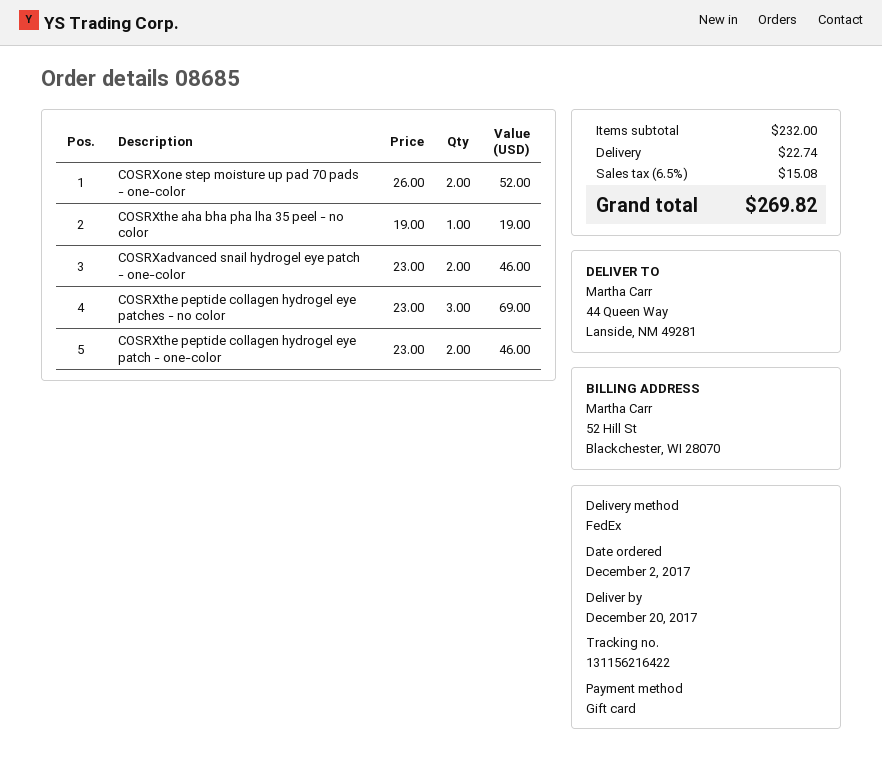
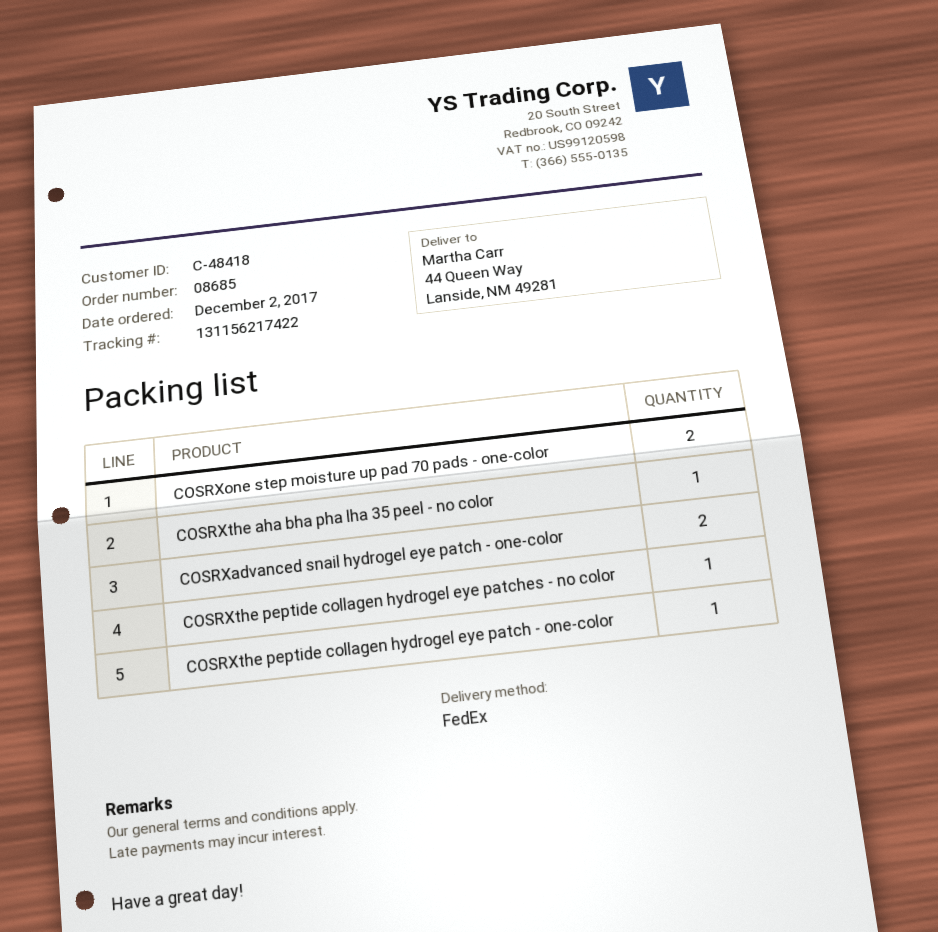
tracking number: 131156216422 -> 131156217422
COSRXthe peptide collagen hydrogel eye patches - no color: 3 -> 1
COSRXthe peptide collagen hydrogel eye patch - one-color: 2 -> 1

